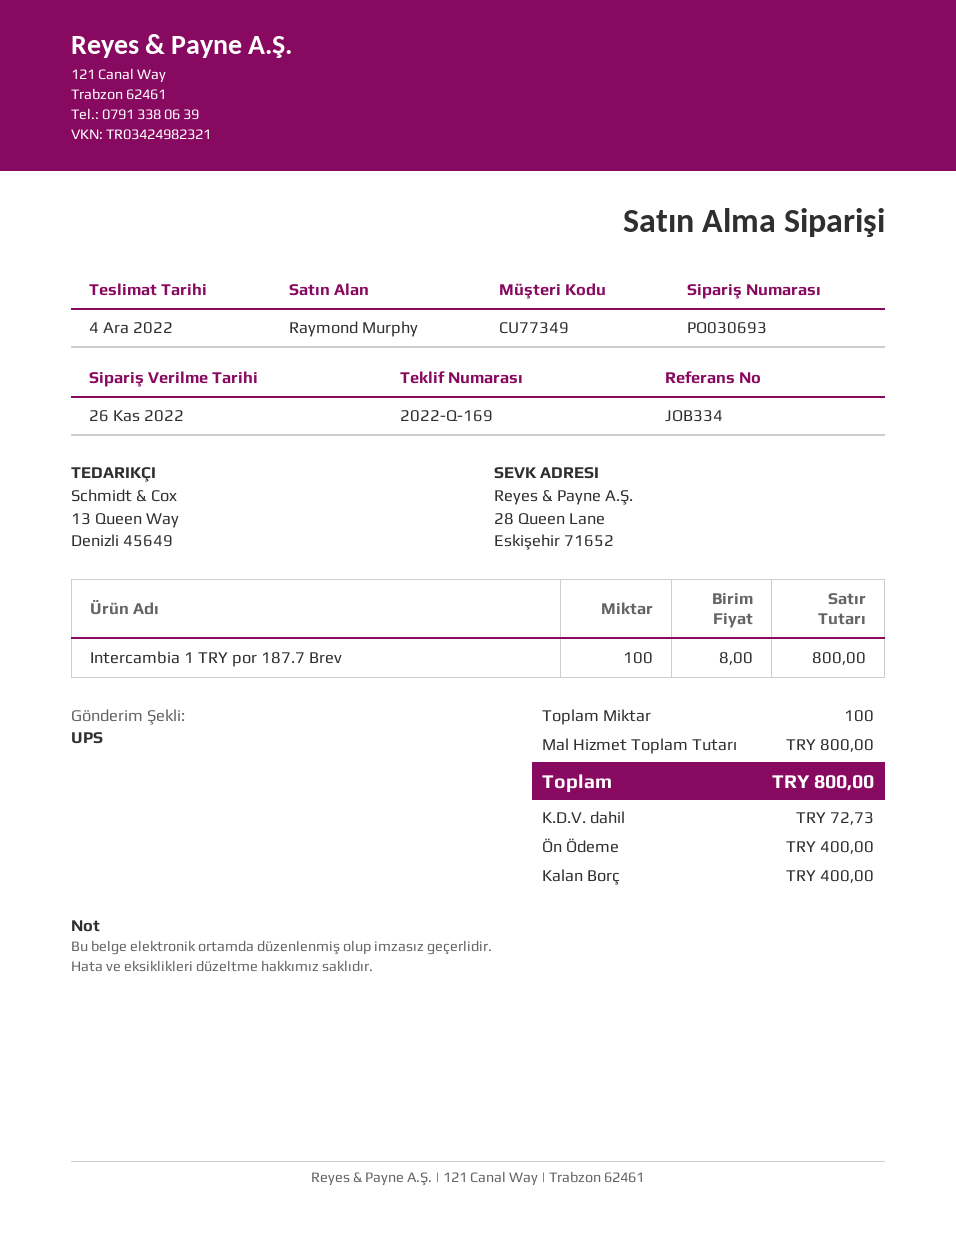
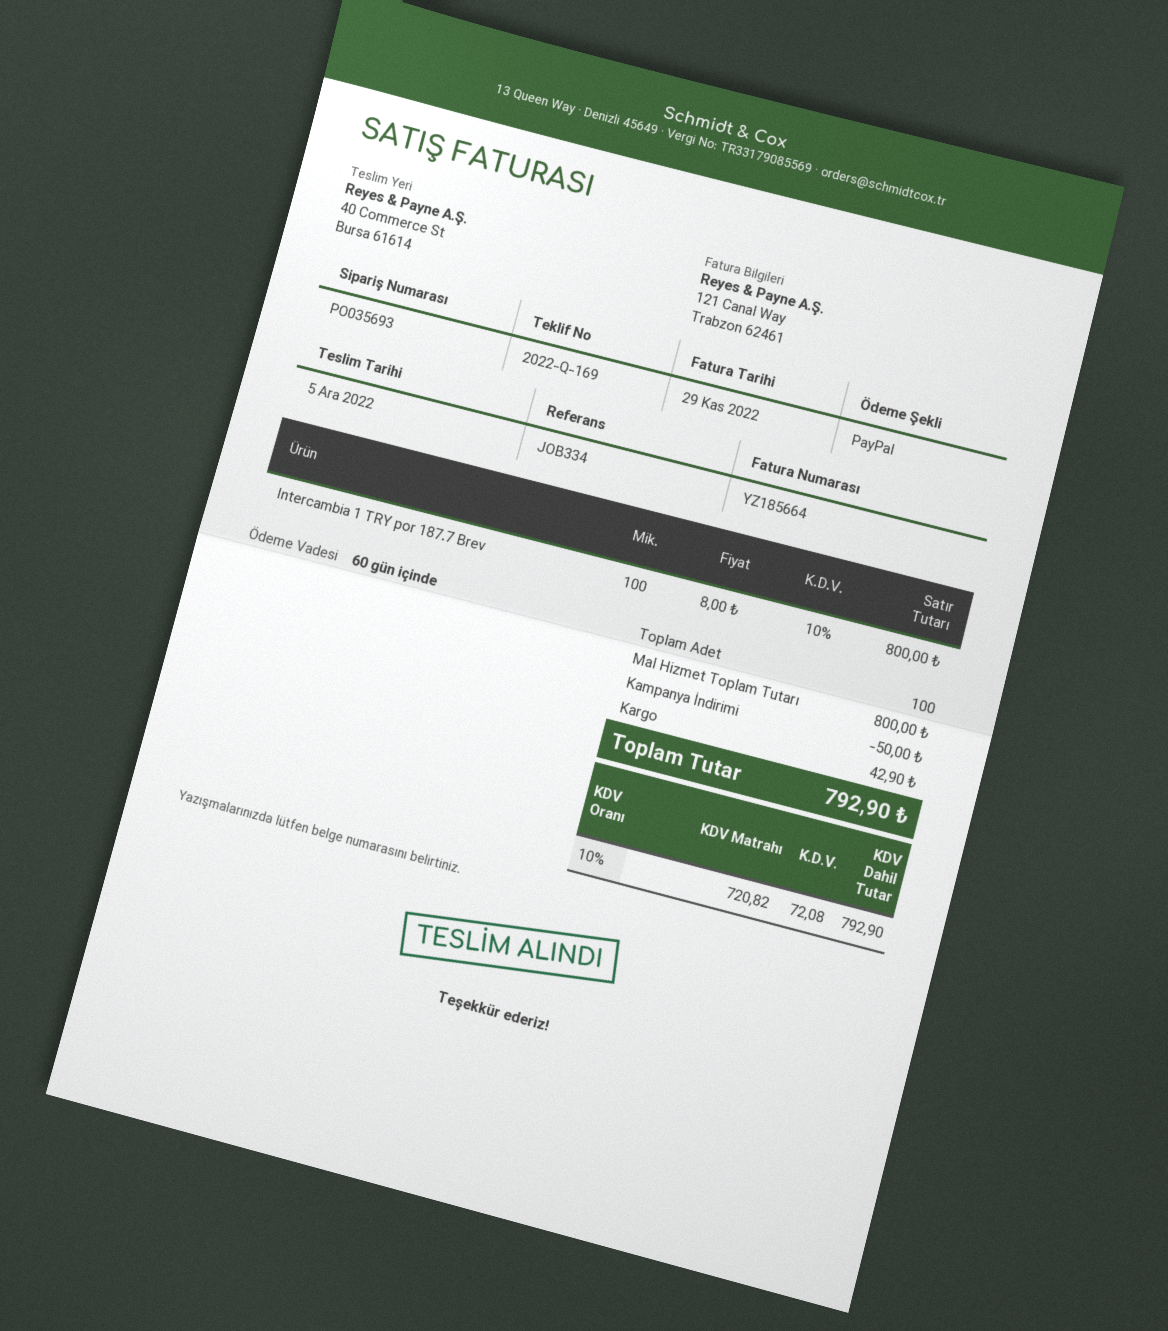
order number: PO030693 -> PO035693
delivery date: 2022-12-04 -> 2022-12-05
ship to: 28 Queen Lane, Eskişehir 71652 -> 40 Commerce St, Bursa 61614
discount: none -> 50.00
shipping: none -> 42.90
tax: 72.73 -> 72.08
total: 800.00 -> 792.90

